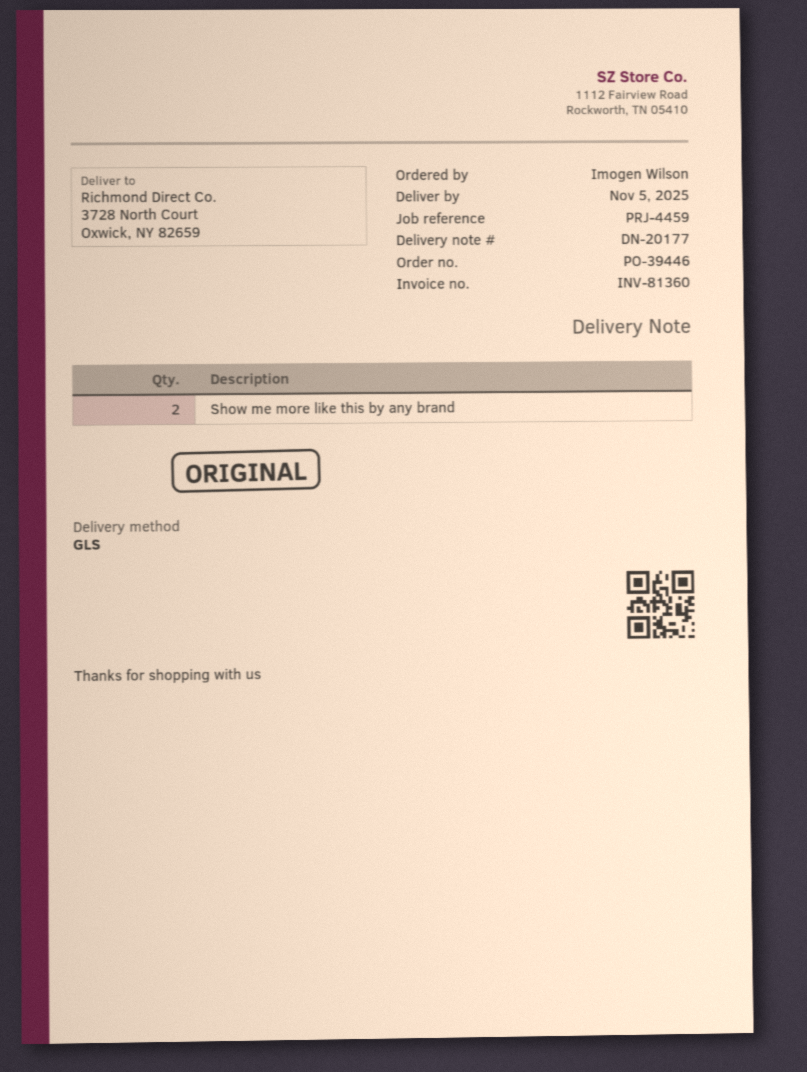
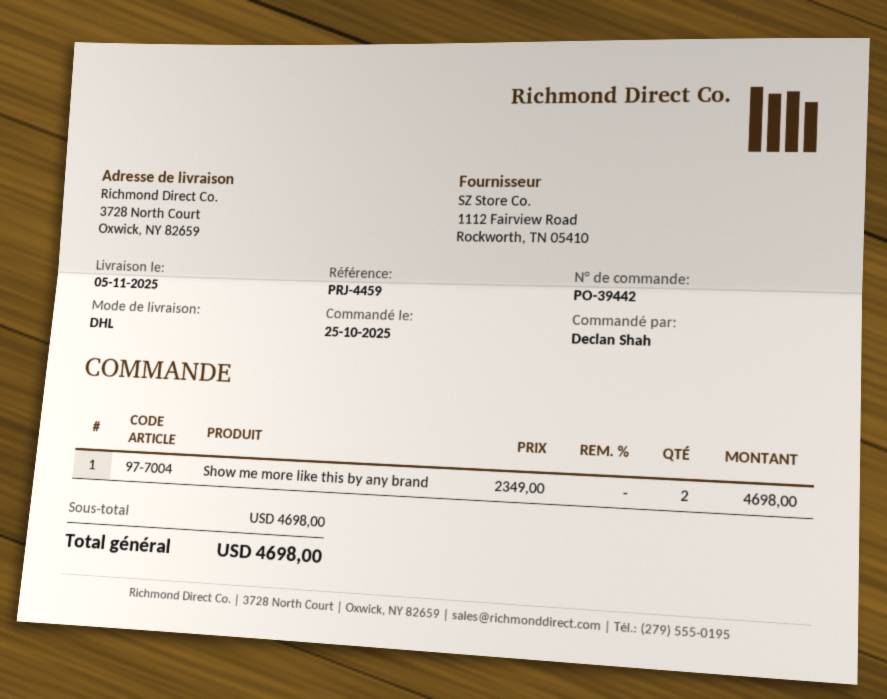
order number: PO-39446 -> PO-39442
ordered by: Imogen Wilson -> Declan Shah
shipping method: GLS -> DHL

